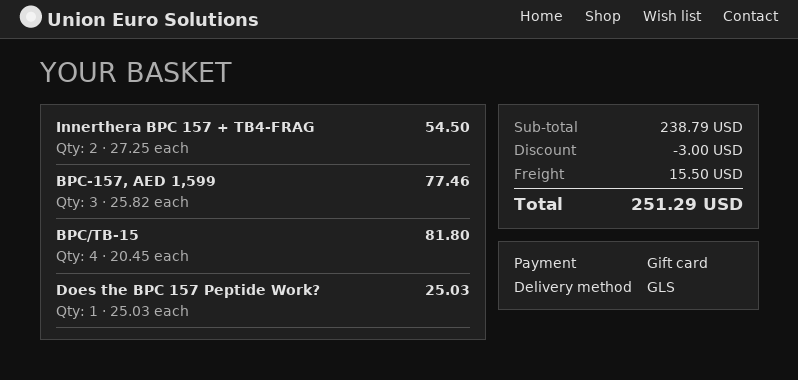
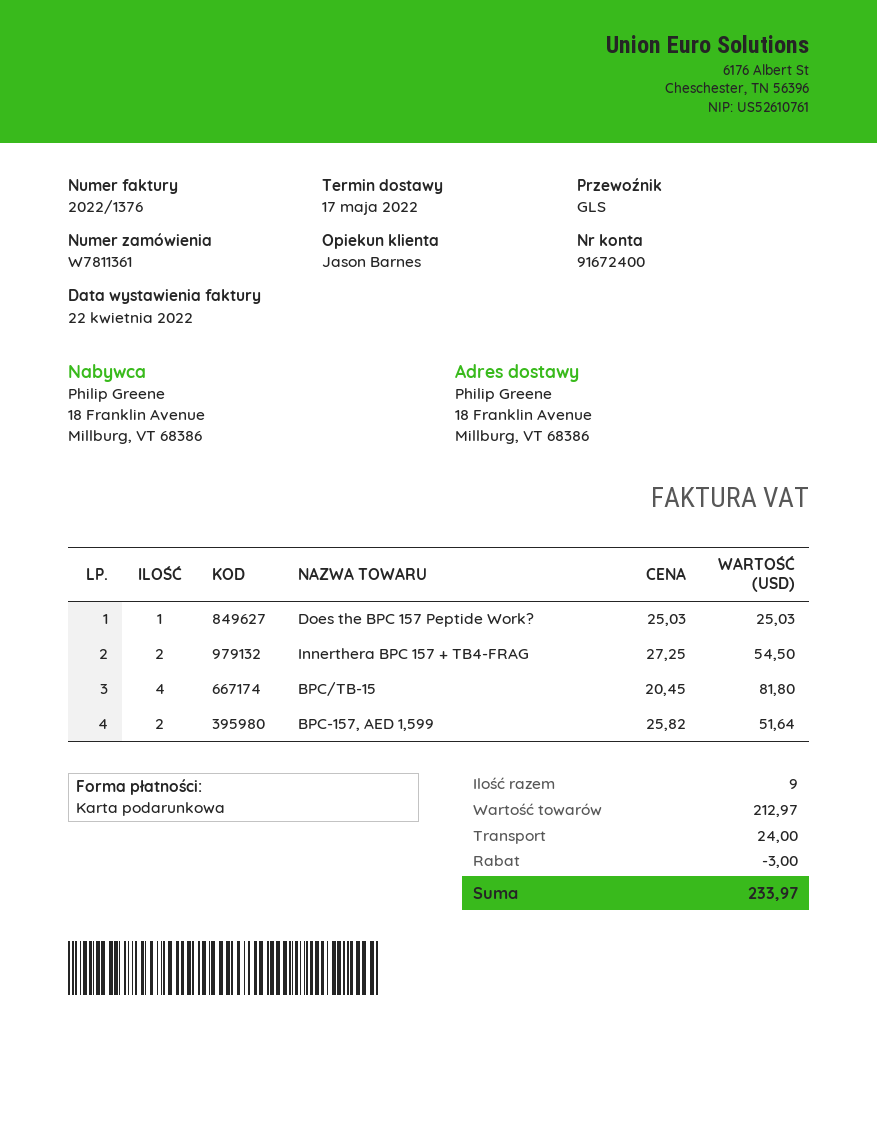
BPC-157, AED 1,599: 3 x 25.82 = 77.46 -> 2 x 25.82 = 51.64
subtotal: 238.79 -> 212.97
shipping: 15.50 -> 24.00
total: 251.29 -> 233.97

